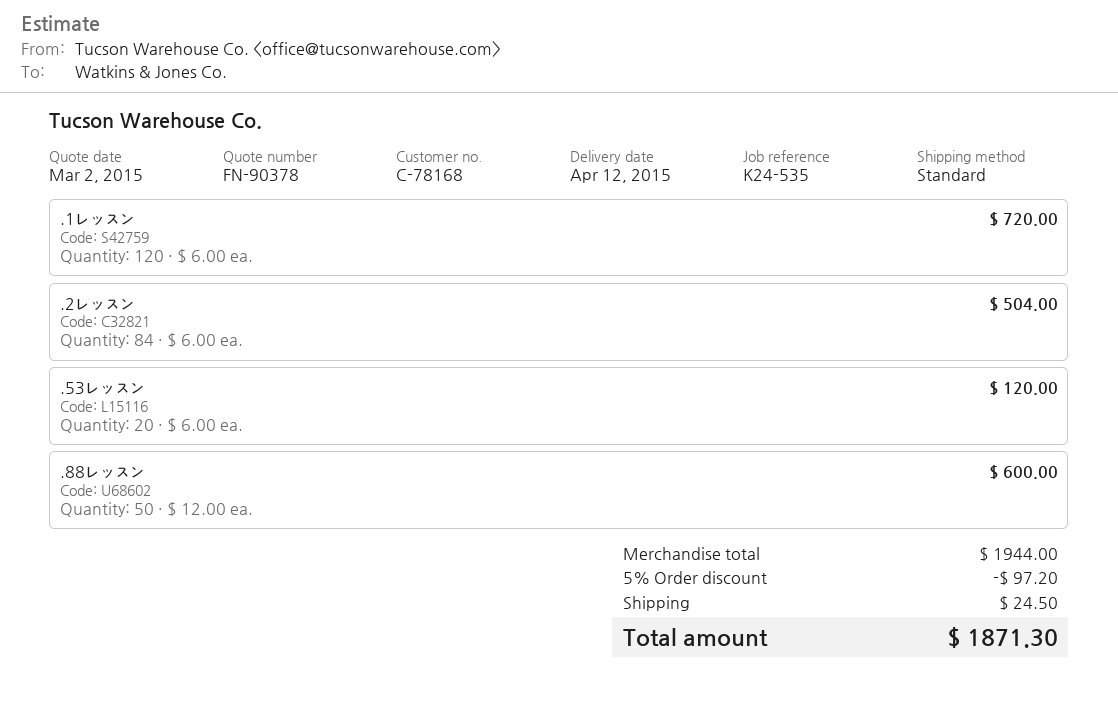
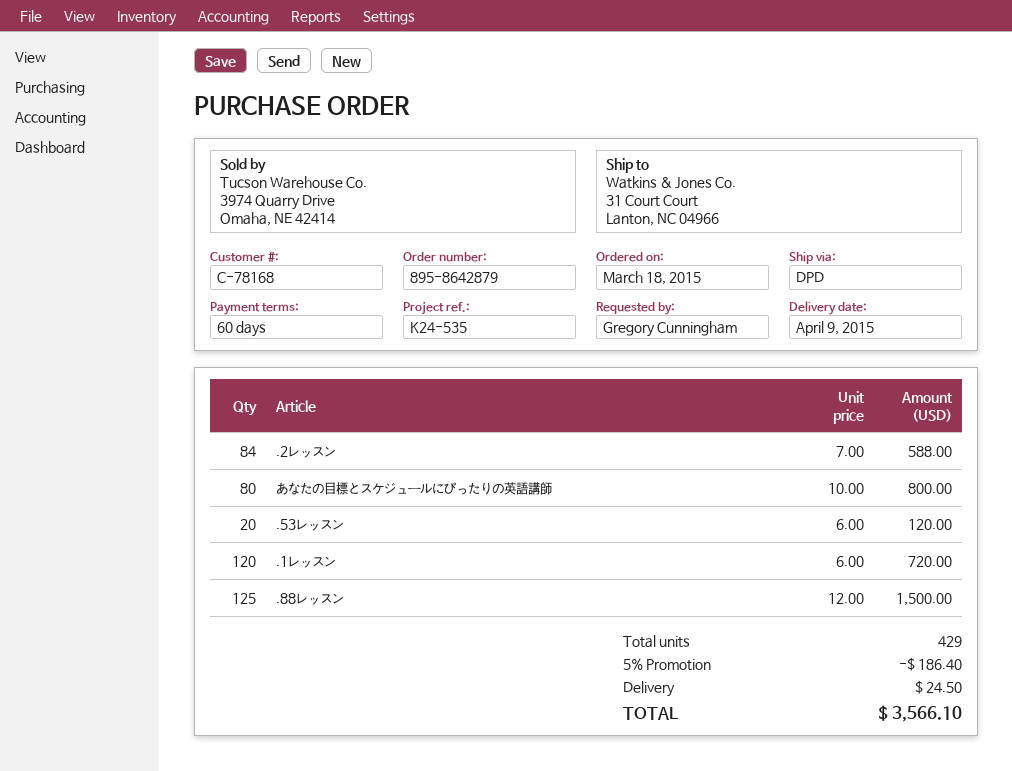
delivery date: 2015-04-12 -> 2015-04-09
shipping method: standard -> DPD
.2レッスン: 84 x 6.00 = 504.00 -> 84 x 7.00 = 588.00
.88レッスン: 50 x 12.00 = 600.00 -> 125 x 12.00 = 1500.00
あなたの目標とスケジュールにぴったりの英語講師: none -> 80 x 10.00 = 800.00
discount: 5% = 97.20 -> 5% = 186.40
total: 1871.30 -> 3566.10

